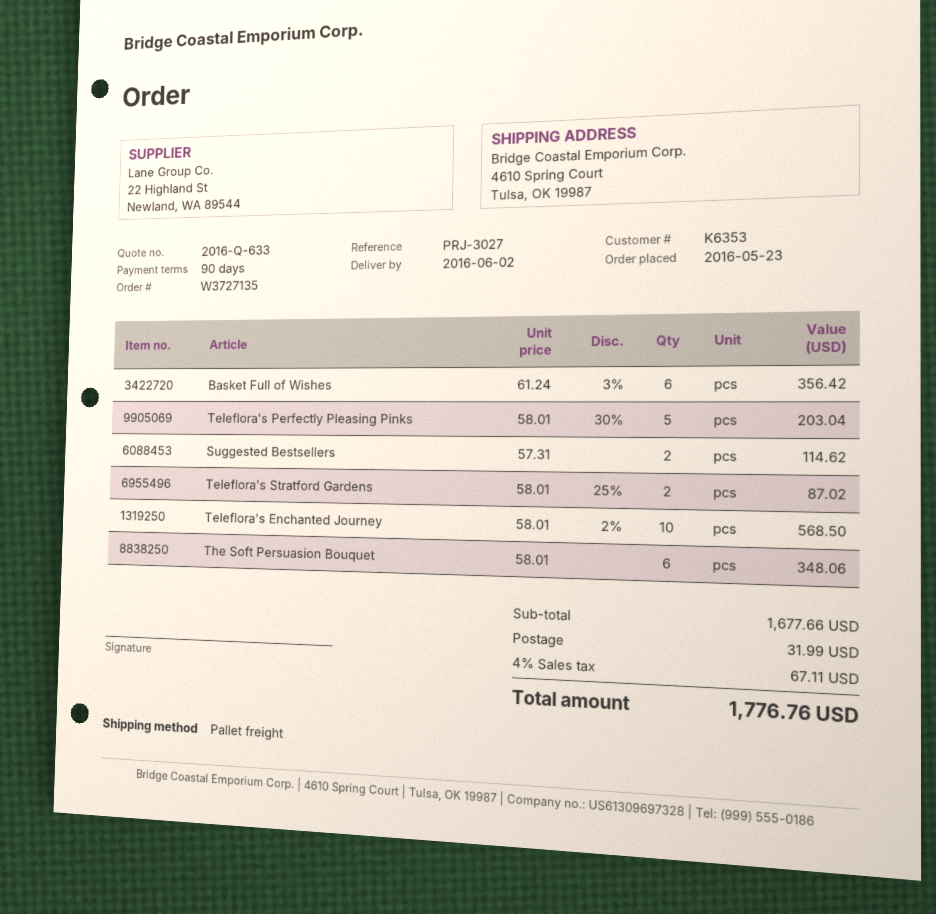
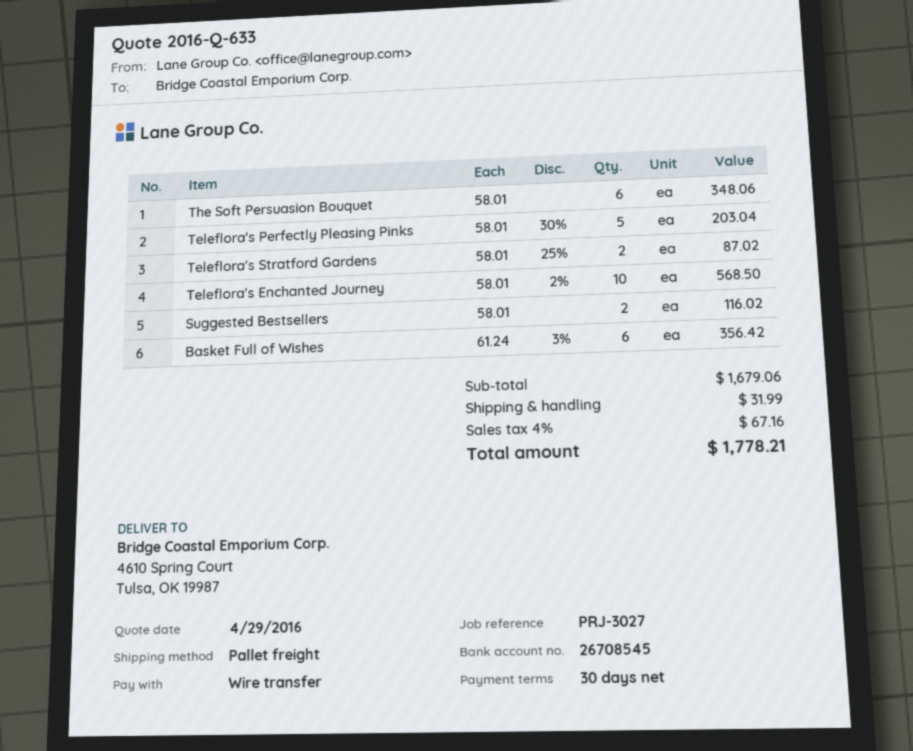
payment terms: 90 days -> 30 days
Suggested Bestsellers: 2 x 57.31 = 114.62 -> 2 x 58.01 = 116.02
subtotal: 1677.66 -> 1679.06
tax: 4% = 67.11 -> 4% = 67.16
total: 1776.76 -> 1778.21

